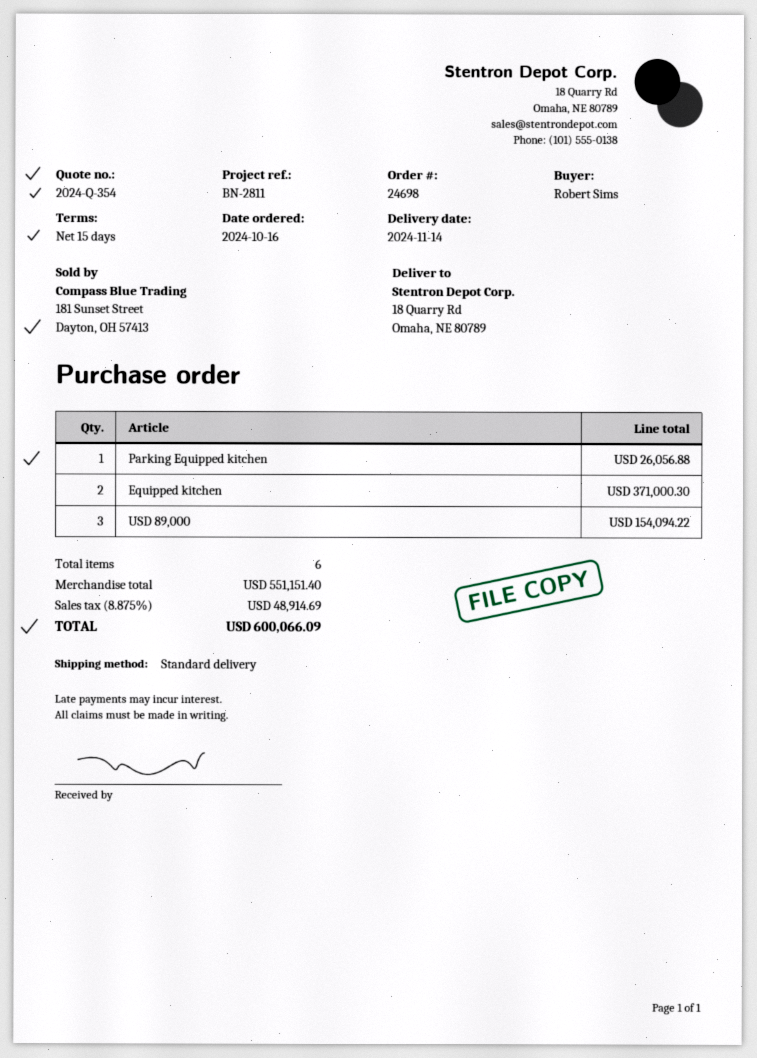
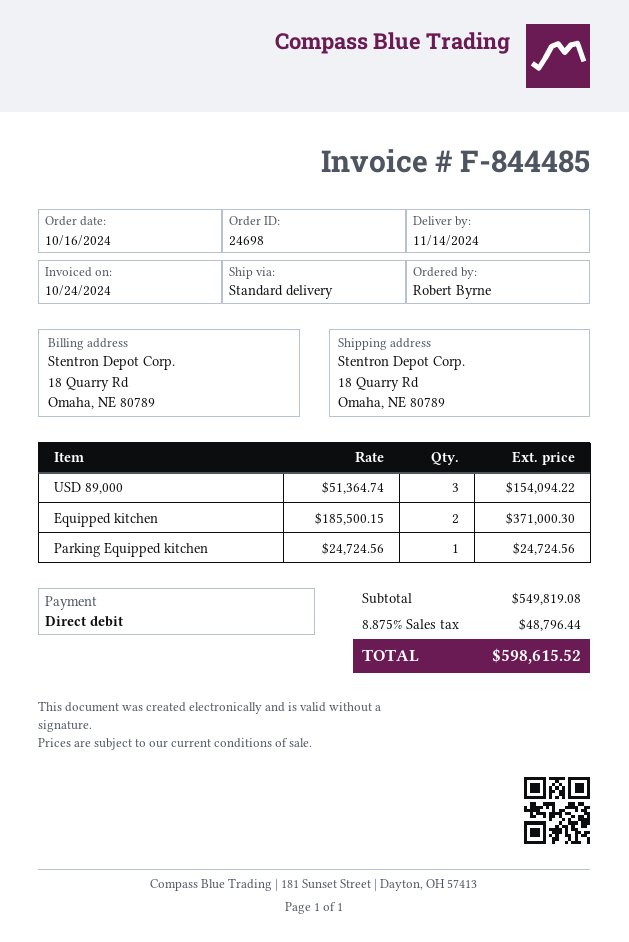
ordered by: Robert Sims -> Robert Byrne
Parking Equipped kitchen: 1 for 26056.88 -> 1 for 24724.56
subtotal: 551151.40 -> 549819.08
tax: 8.875% = 48914.69 -> 8.875% = 48796.44
total: 600066.09 -> 598615.52

